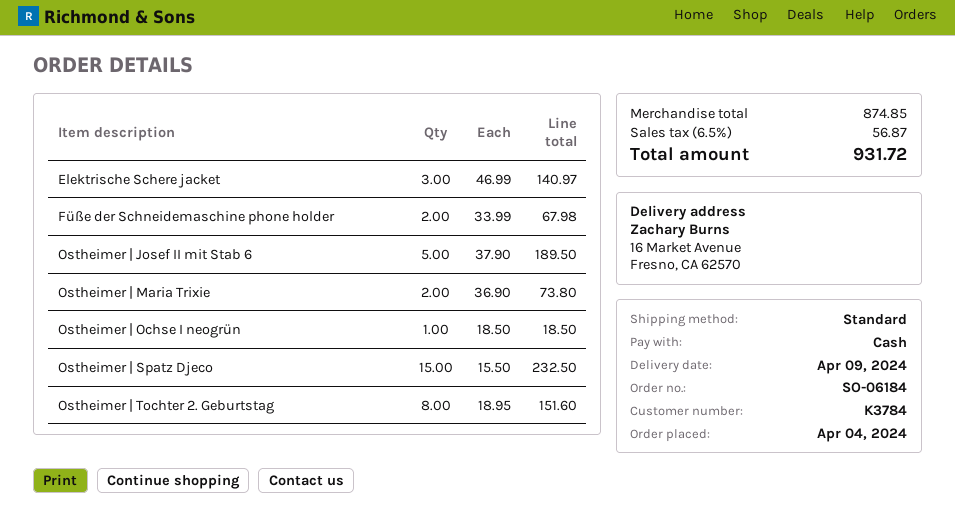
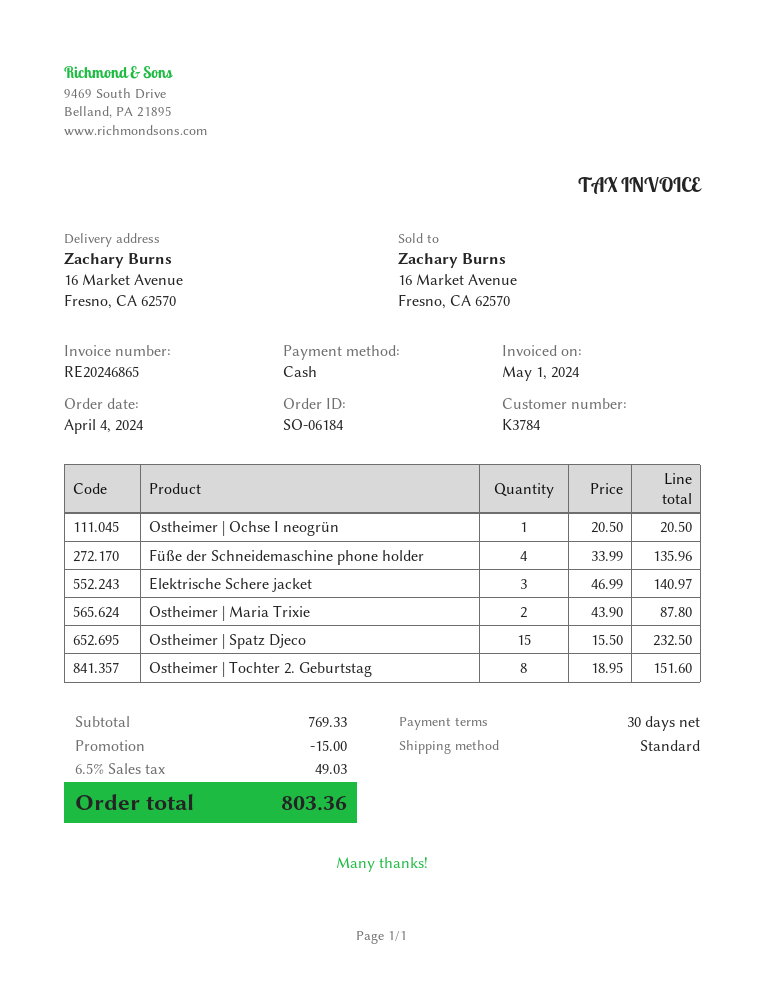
Füße der Schneidemaschine phone holder: 2 x 33.99 = 67.98 -> 4 x 33.99 = 135.96
Ostheimer | Josef II mit Stab 6: 5 x 37.90 = 189.50 -> none
Ostheimer | Maria Trixie: 2 x 36.90 = 73.80 -> 2 x 43.90 = 87.80
Ostheimer | Ochse I neogrün: 1 x 18.50 = 18.50 -> 1 x 20.50 = 20.50
subtotal: 874.85 -> 769.33
discount: none -> 15.00
tax: 6.5% = 56.87 -> 6.5% = 49.03
total: 931.72 -> 803.36

